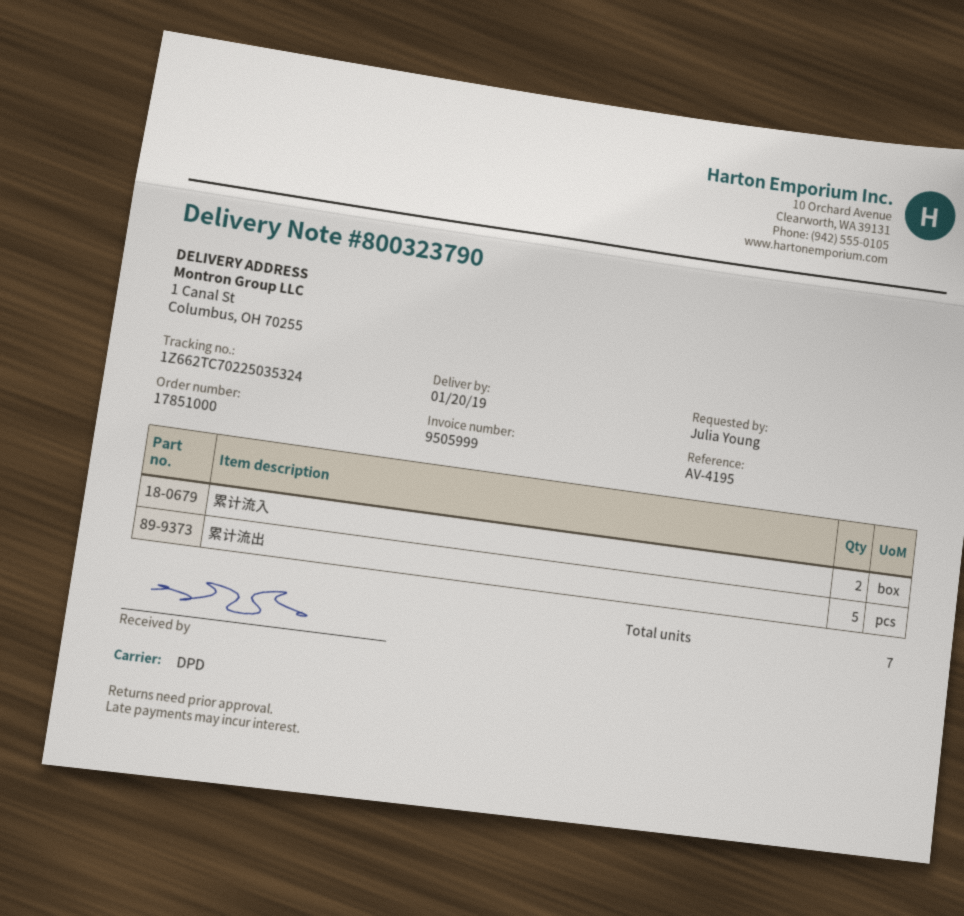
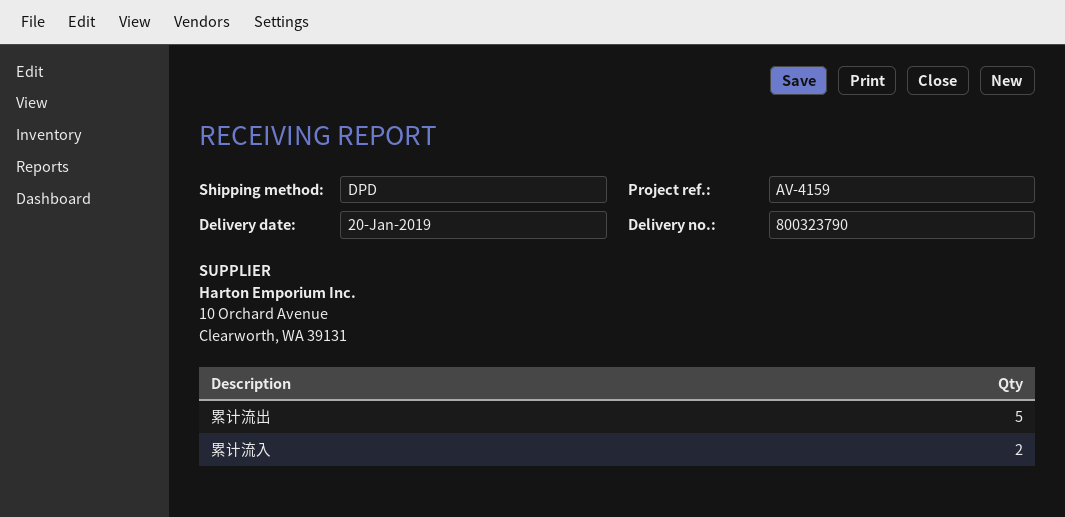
reference: AV-4195 -> AV-4159

